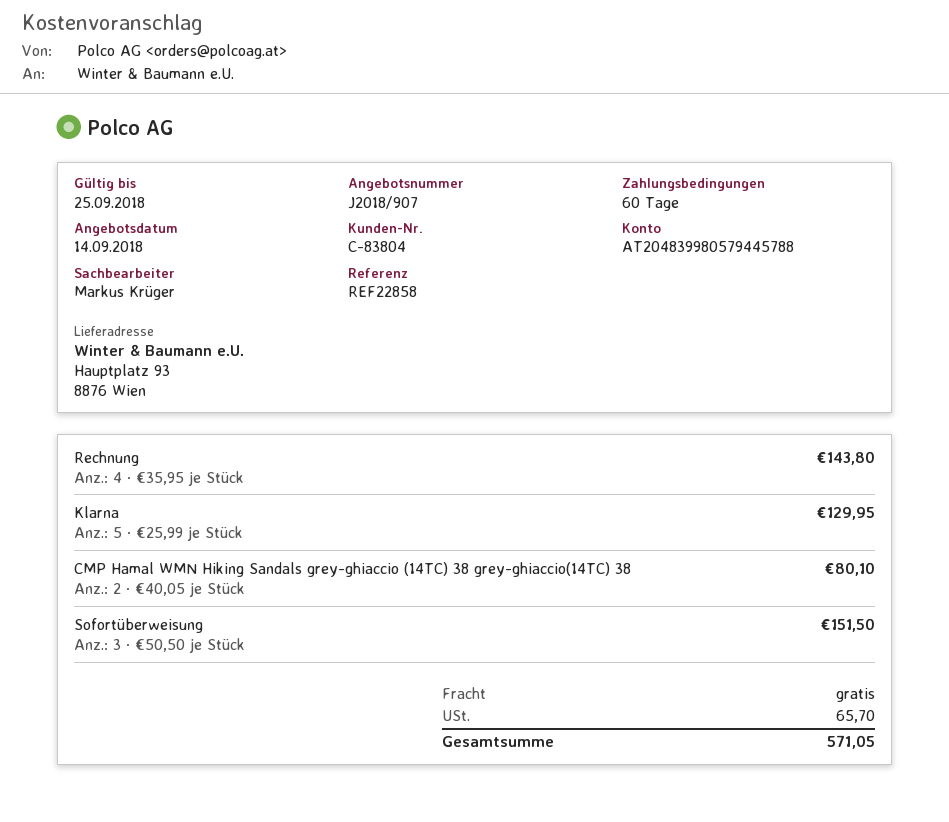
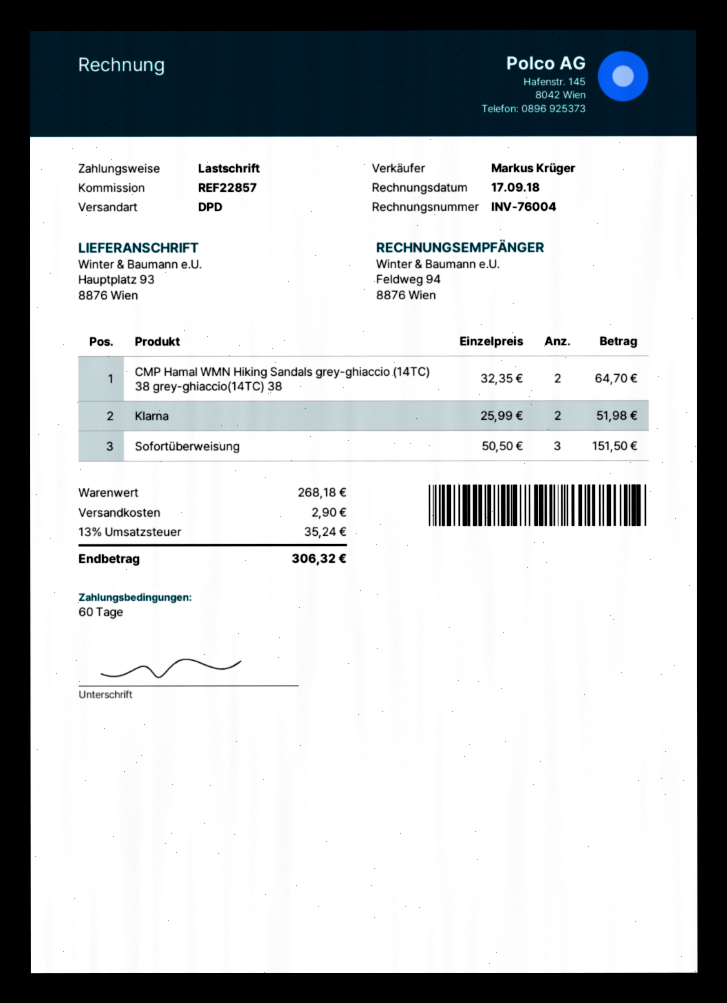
reference: REF22858 -> REF22857
Rechnung: 4 x 35.95 = 143.80 -> none
Klarna: 5 x 25.99 = 129.95 -> 2 x 25.99 = 51.98
CMP Hamal WMN Hiking Sandals grey-ghiaccio (14TC) 38 grey-ghiaccio(14TC) 38: 2 x 40.05 = 80.10 -> 2 x 32.35 = 64.70
shipping: 0.00 -> 2.90
tax: 65.70 -> 35.24
total: 571.05 -> 306.32

